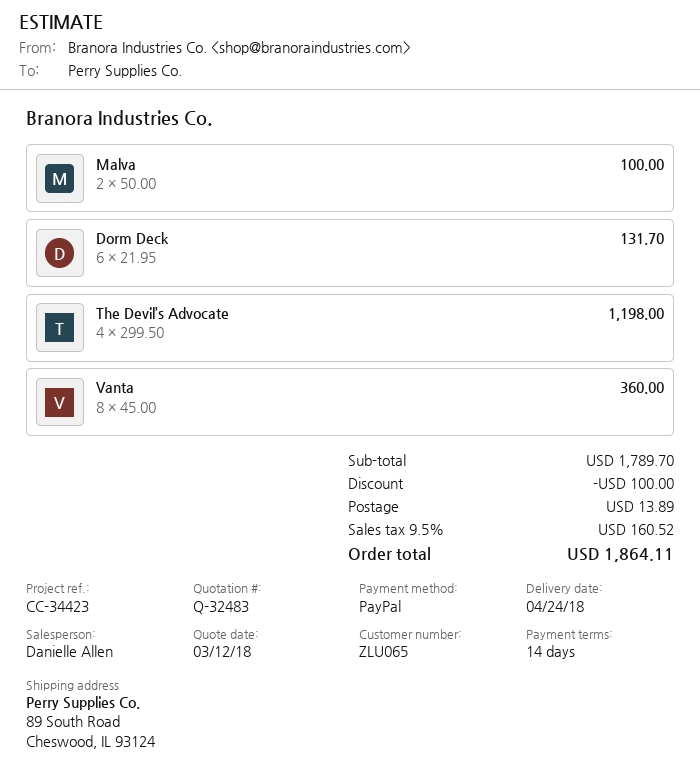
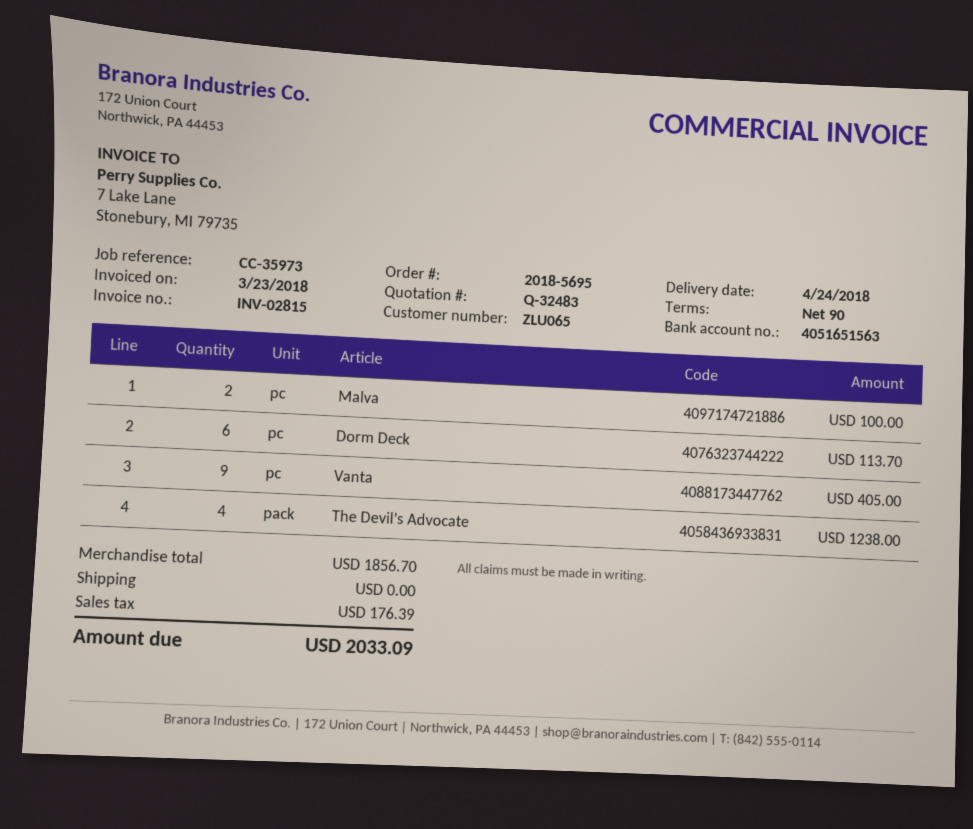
payment terms: 14 days -> 90 days
reference: CC-34423 -> CC-35973
Dorm Deck: 6 for 131.70 -> 6 for 113.70
The Devil’s Advocate: 4 for 1198.00 -> 4 for 1238.00
Vanta: 8 for 360.00 -> 9 for 405.00
subtotal: 1789.70 -> 1856.70
discount: 100.00 -> none
shipping: 13.89 -> 0.00
tax: 160.52 -> 176.39
total: 1864.11 -> 2033.09

